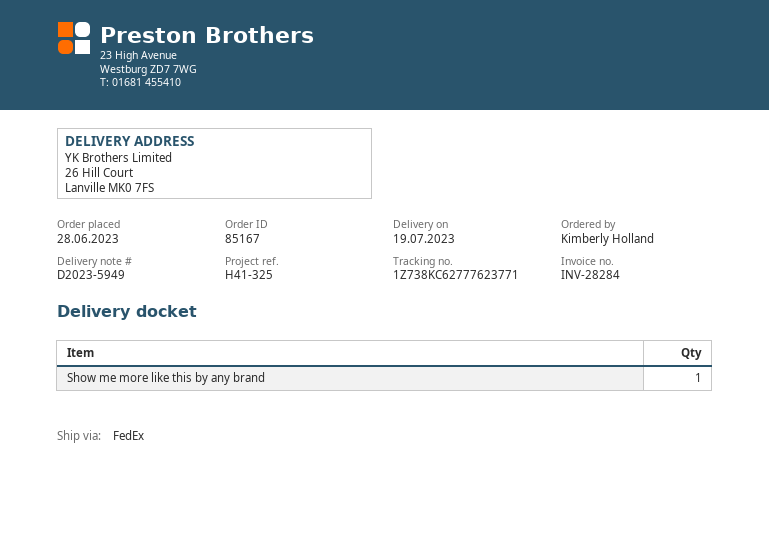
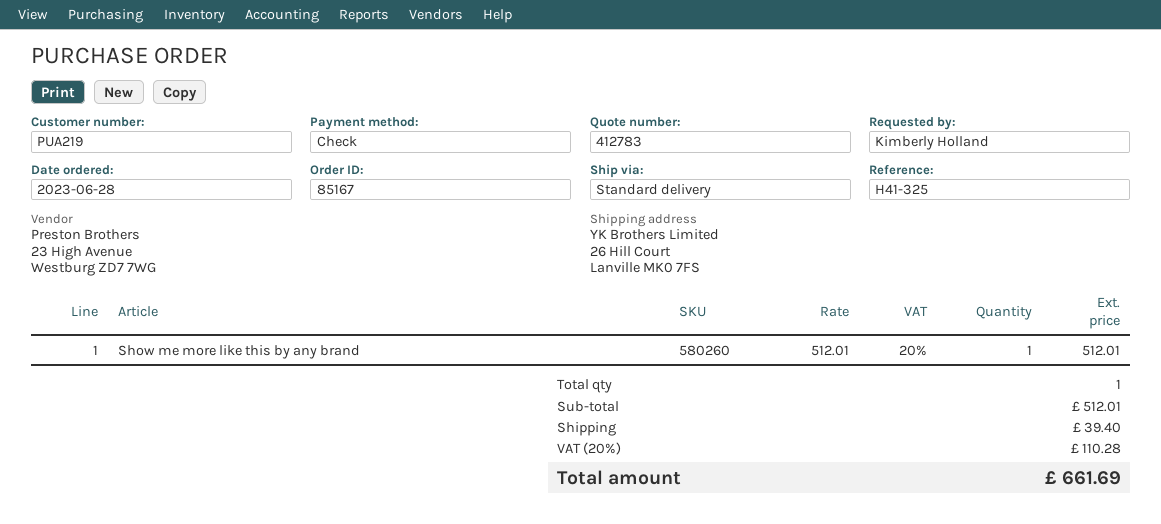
shipping method: FedEx -> standard

